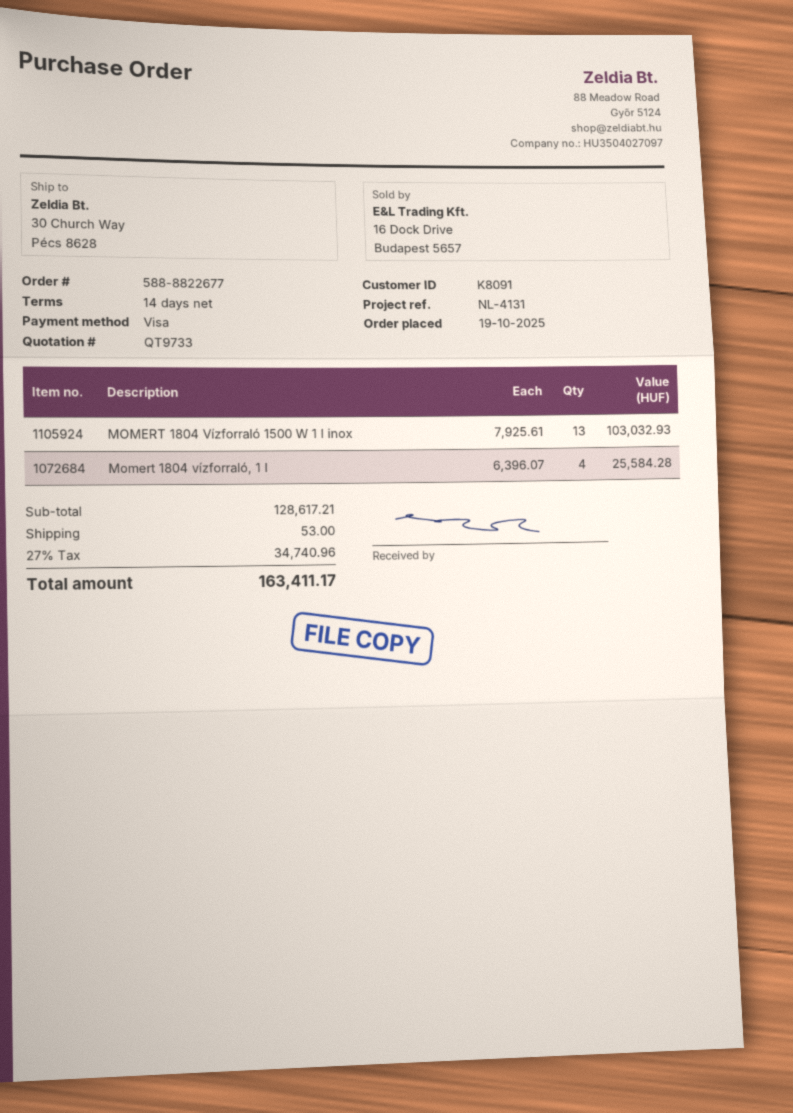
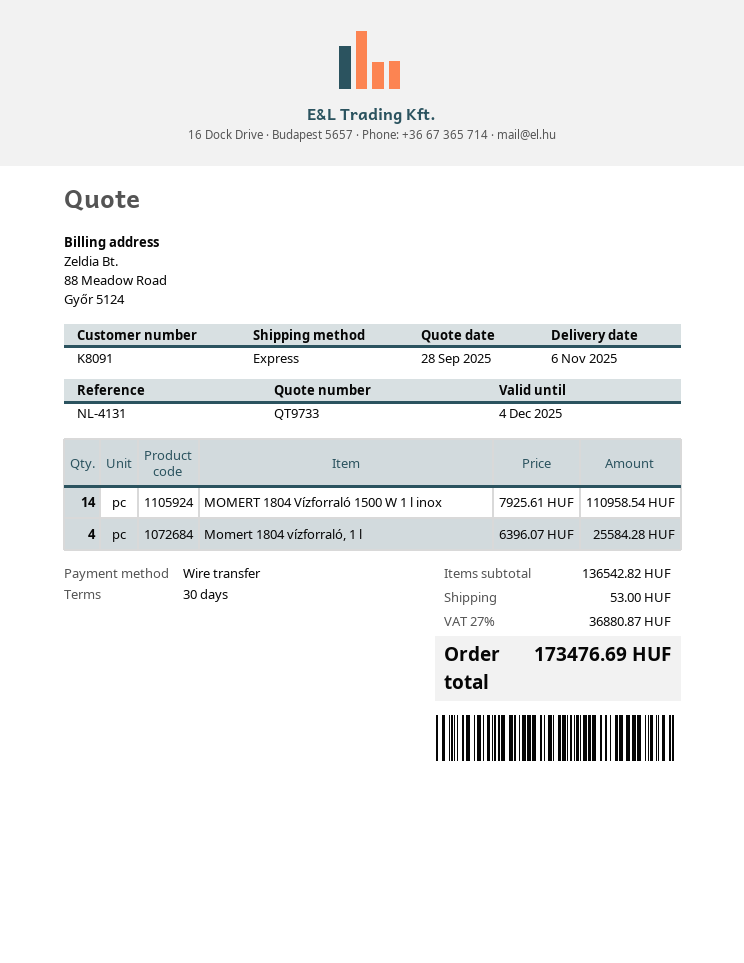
payment terms: 14 days -> 30 days
payment method: Visa -> bank transfer
MOMERT 1804 Vízforraló 1500 W 1 l inox: 13 x 7925.61 = 103032.93 -> 14 x 7925.61 = 110958.54
subtotal: 128617.21 -> 136542.82
tax: 27% = 34740.96 -> 27% = 36880.87
total: 163411.17 -> 173476.69

